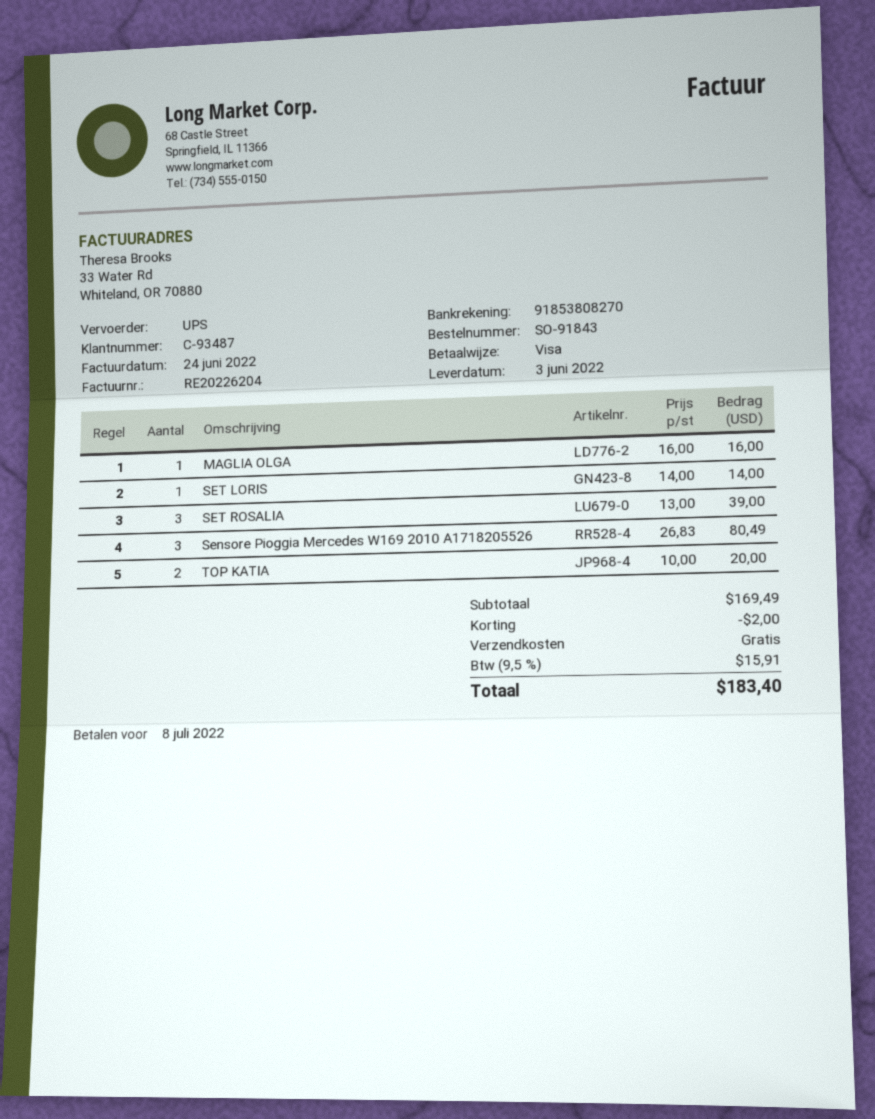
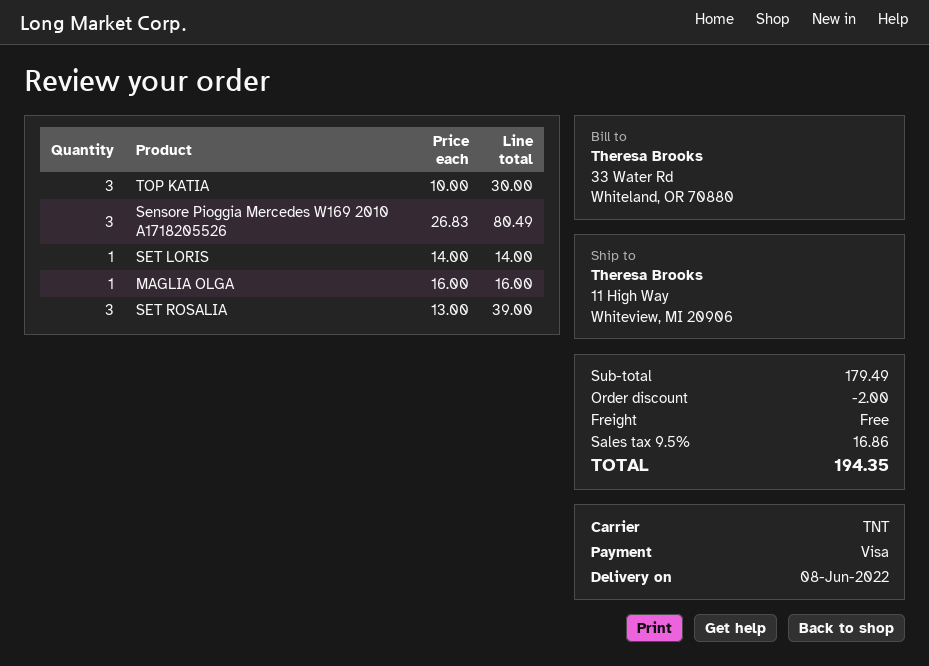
delivery date: 2022-06-03 -> 2022-06-08
shipping method: UPS -> TNT
TOP KATIA: 2 x 10.00 = 20.00 -> 3 x 10.00 = 30.00
subtotal: 169.49 -> 179.49
tax: 9.5% = 15.91 -> 9.5% = 16.86
total: 183.40 -> 194.35

